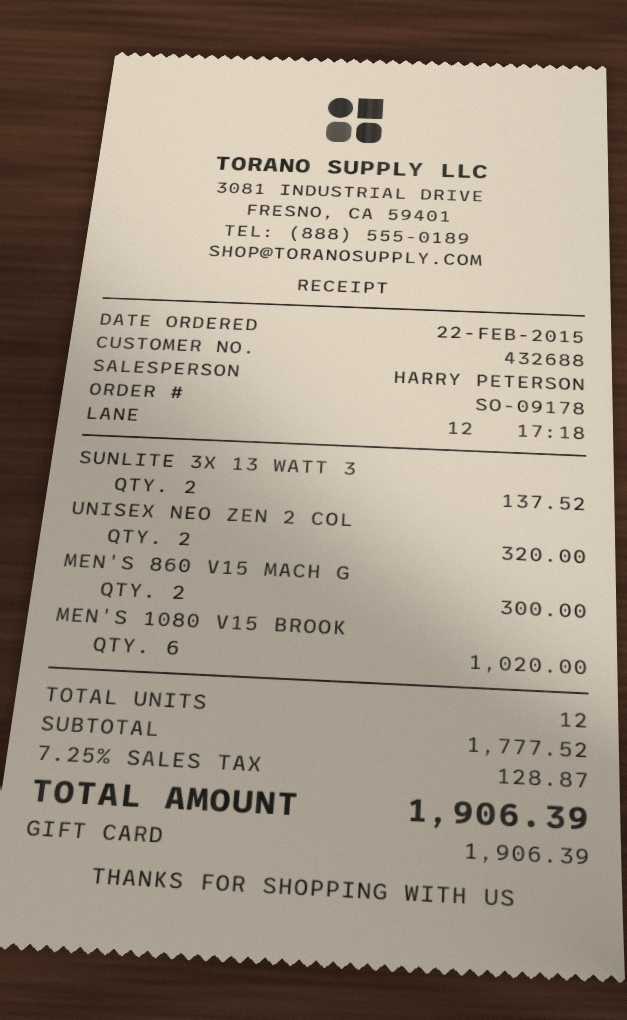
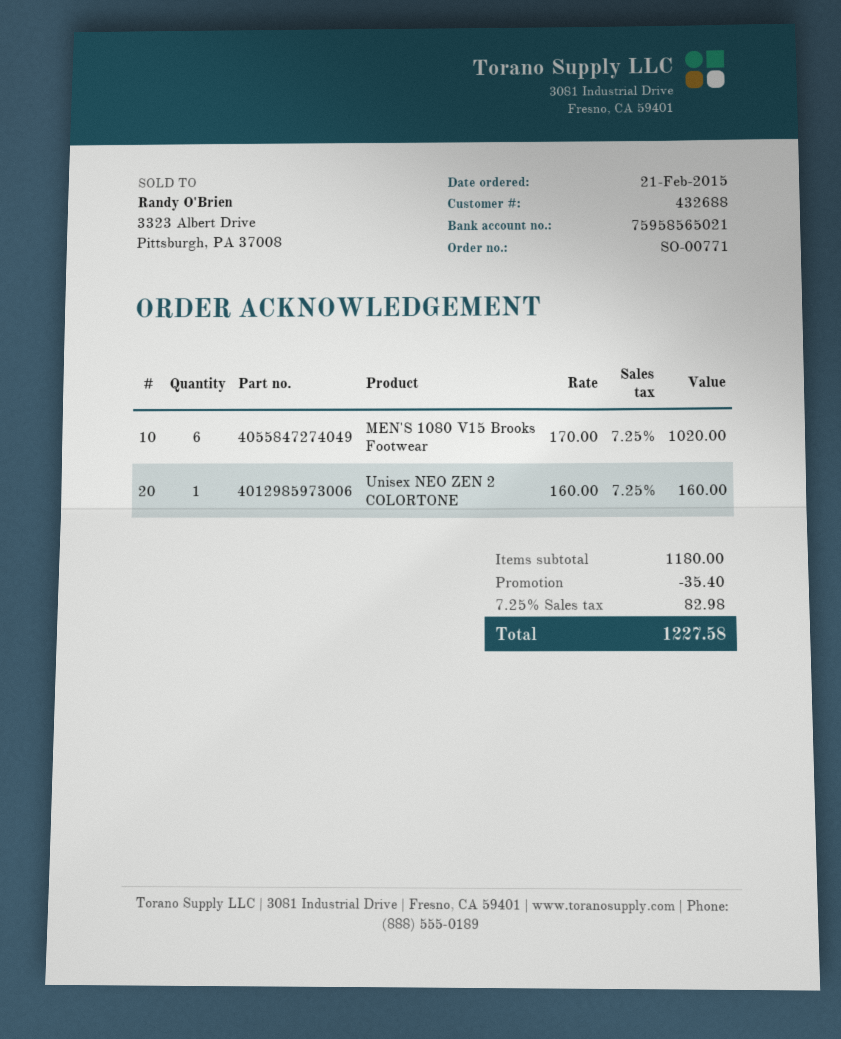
order number: SO-09178 -> SO-00771
order date: 2015-02-22 -> 2015-02-21
SUNLITE 3X 13 WATT 3: 2 for 137.52 -> none
UNISEX NEO ZEN 2 COL: 2 for 320.00 -> 1 for 160.00
MEN'S 860 V15 MACH G: 2 for 300.00 -> none
subtotal: 1777.52 -> 1180.00
discount: none -> 35.40
tax: 7.25% = 128.87 -> 7.25% = 82.98
total: 1906.39 -> 1227.58

